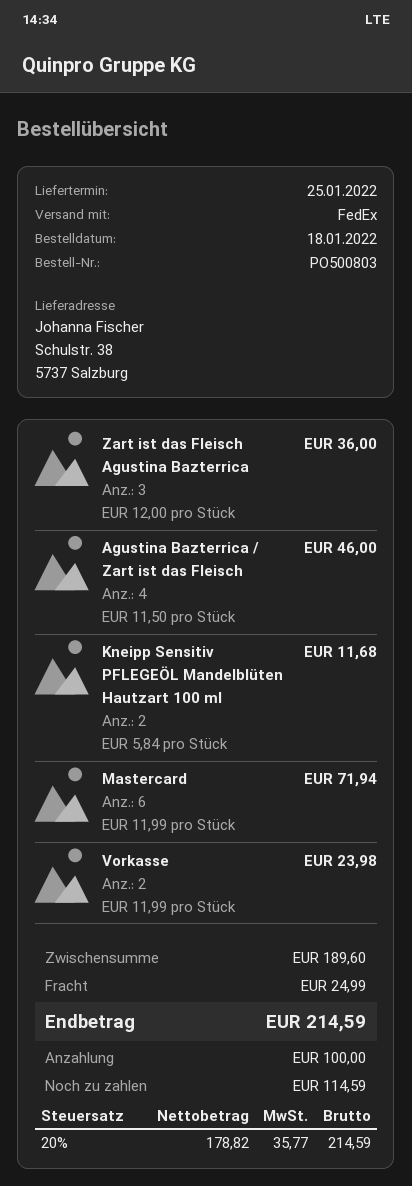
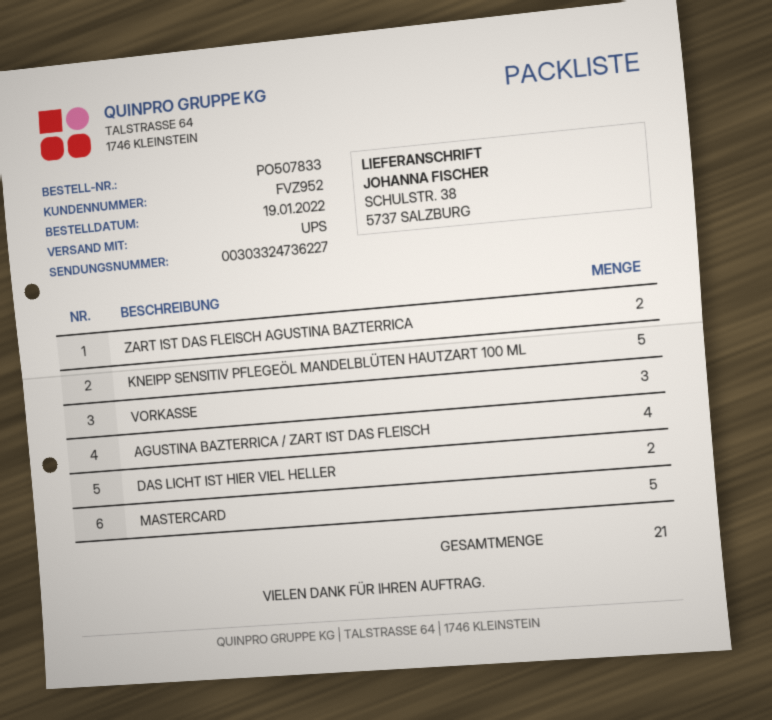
order number: PO500803 -> PO507833
order date: 2022-01-18 -> 2022-01-19
shipping method: FedEx -> UPS
Zart ist das Fleisch Agustina Bazterrica: 3 -> 2
Kneipp Sensitiv PFLEGEÖL Mandelblüten Hautzart 100 ml: 2 -> 5
Mastercard: 6 -> 5
Vorkasse: 2 -> 3
DAS LICHT IST HIER VIEL HELLER: none -> 2

